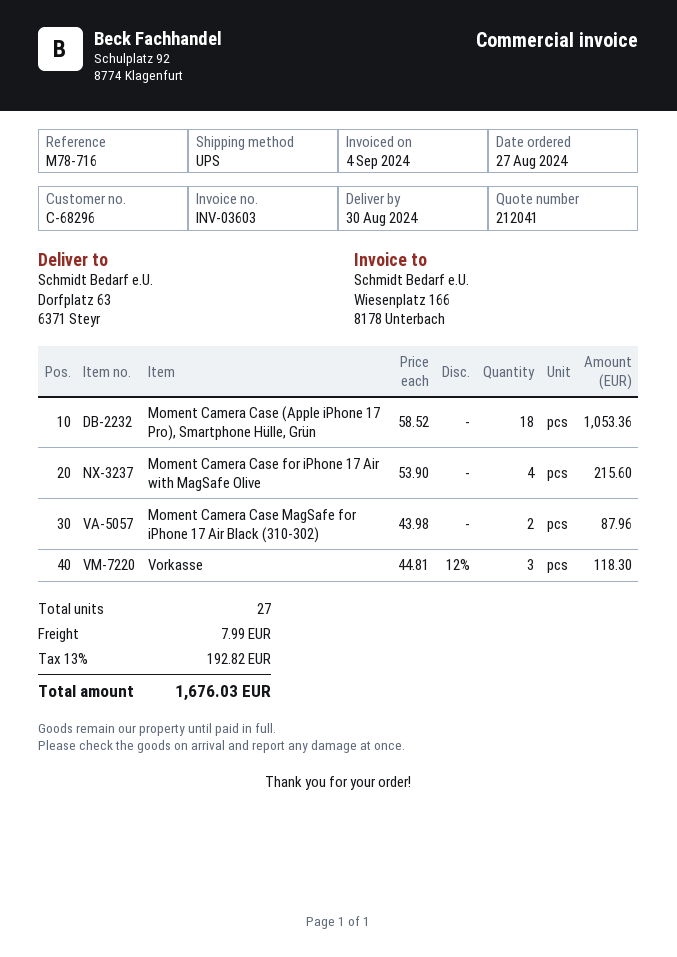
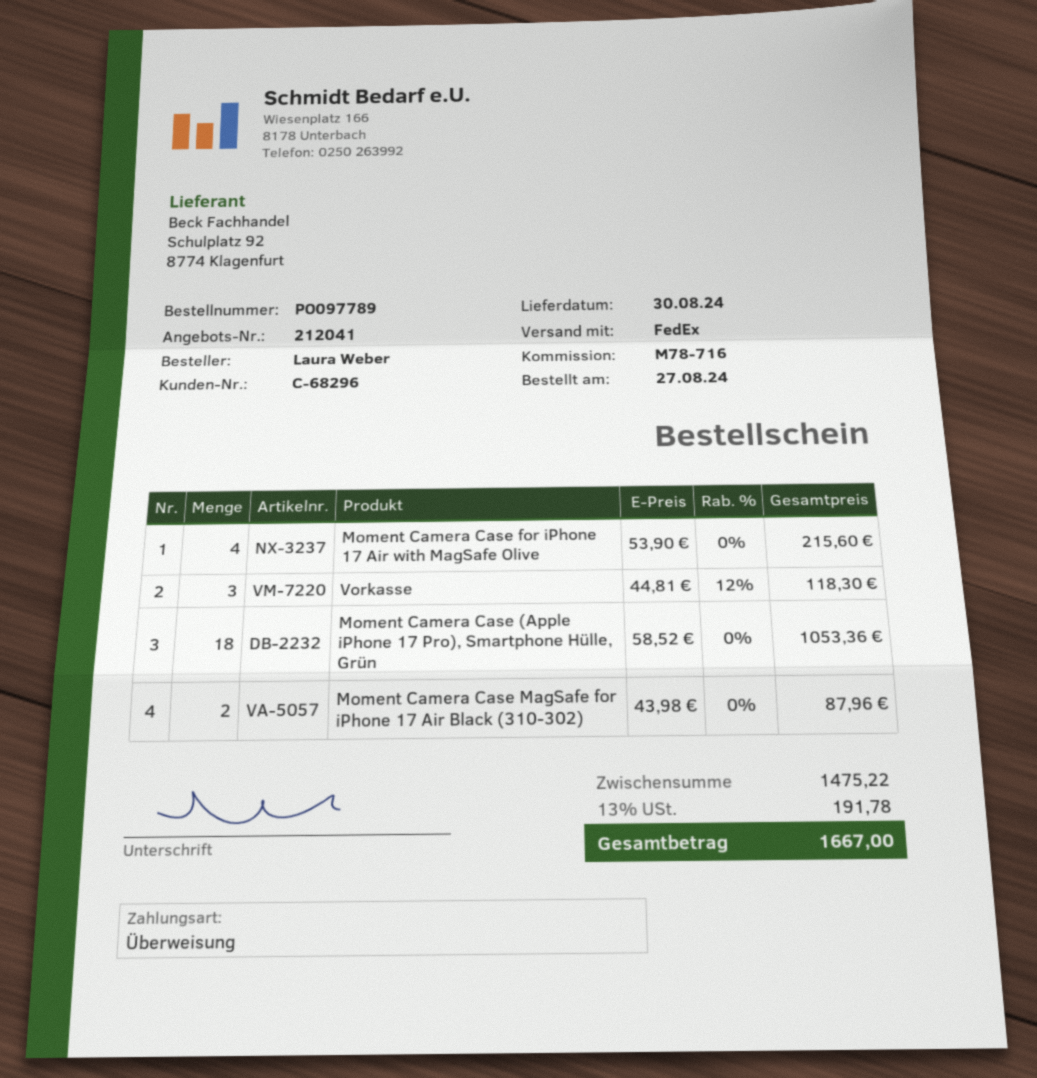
shipping method: UPS -> FedEx
shipping: 7.99 -> none
tax: 13% = 192.82 -> 13% = 191.78
total: 1676.03 -> 1667.00

